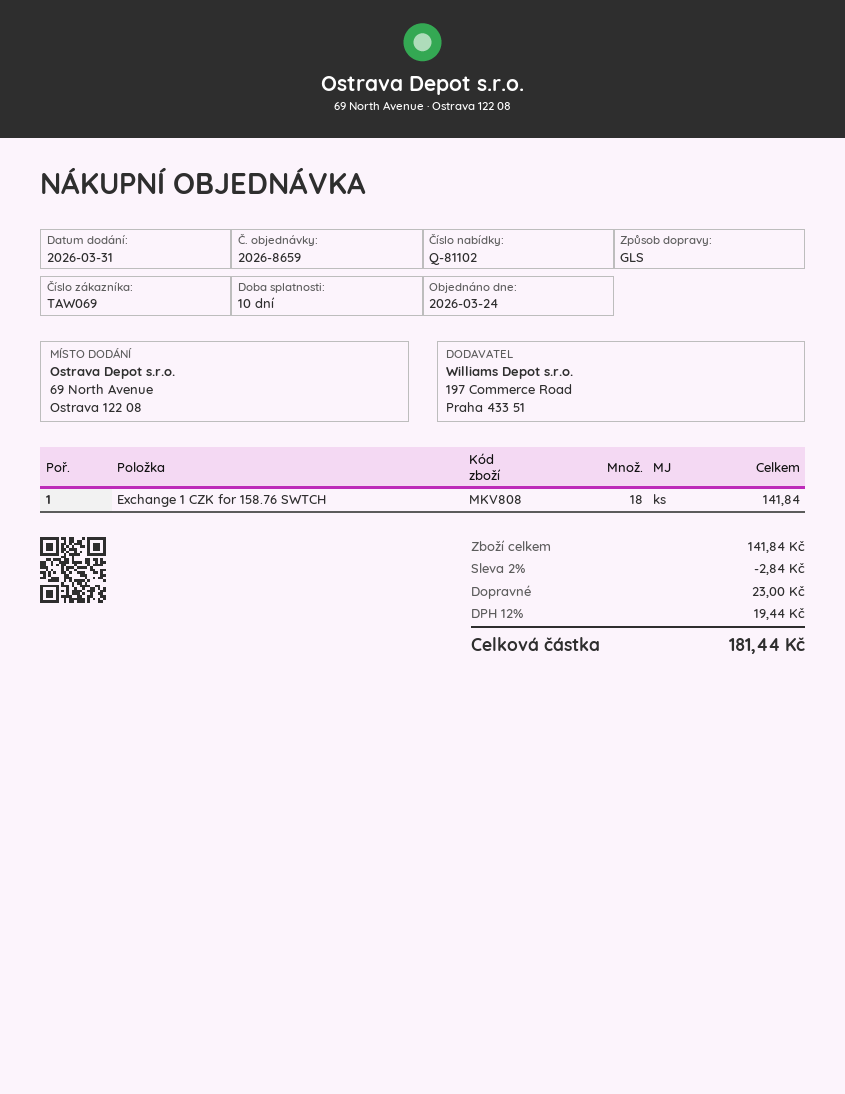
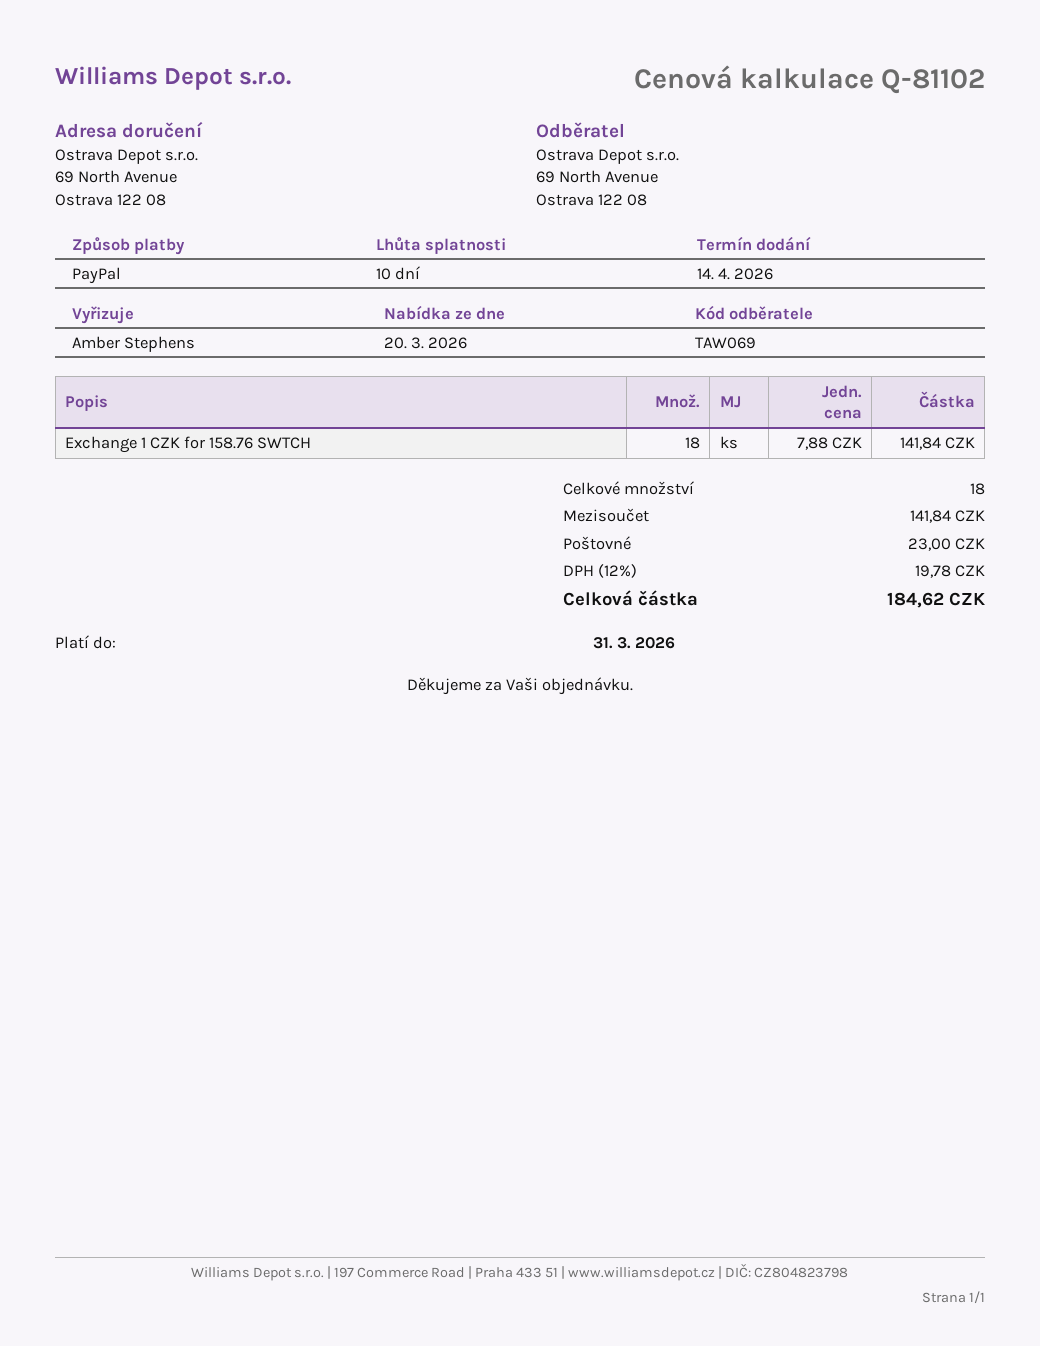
delivery date: 2026-03-31 -> 2026-04-14
discount: 2% = 2.84 -> none
tax: 12% = 19.44 -> 12% = 19.78
total: 181.44 -> 184.62

